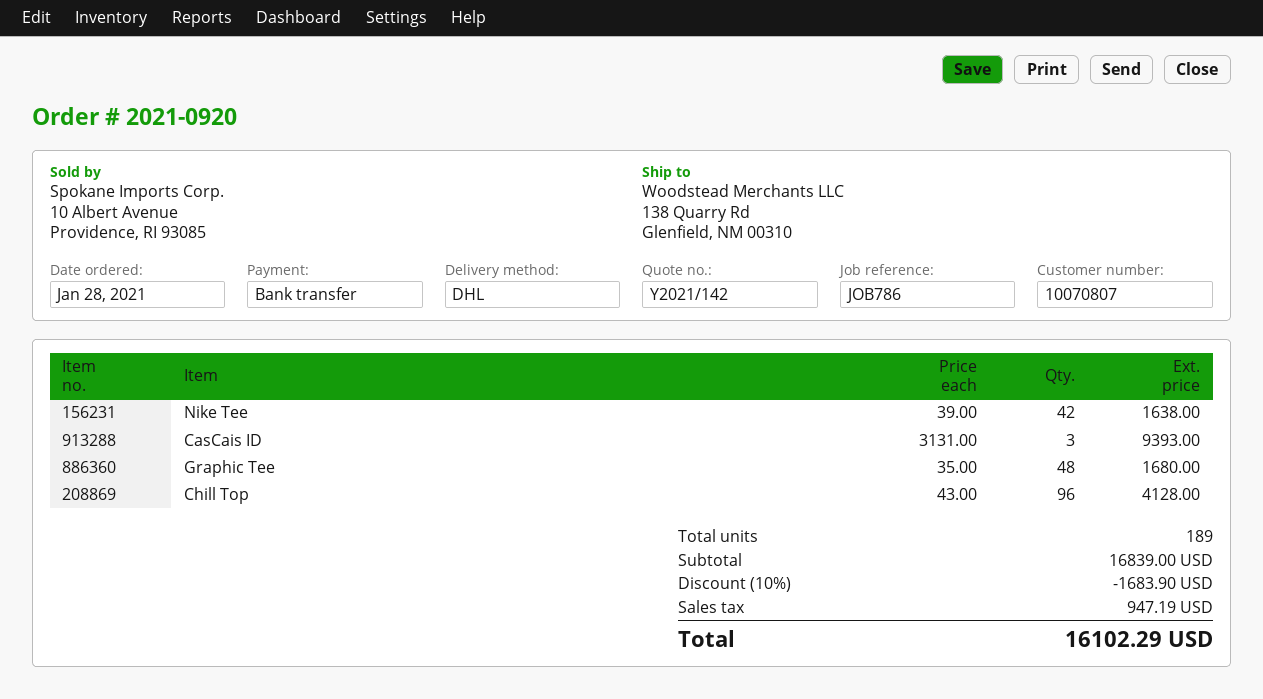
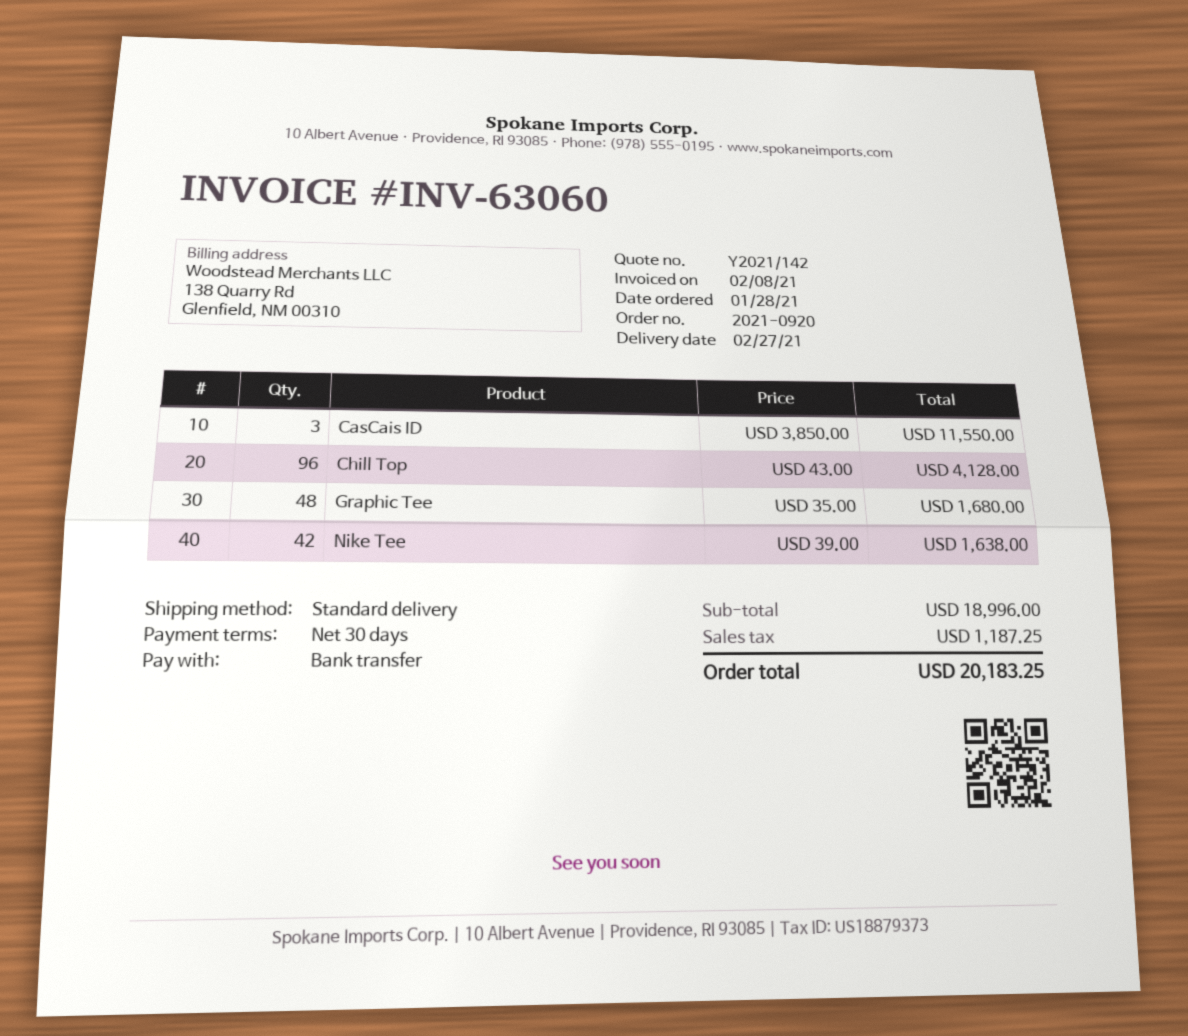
shipping method: DHL -> standard
CasCais ID: 3 x 3131.00 = 9393.00 -> 3 x 3850.00 = 11550.00
subtotal: 16839.00 -> 18996.00
discount: 10% = 1683.90 -> none
tax: 947.19 -> 1187.25
total: 16102.29 -> 20183.25

